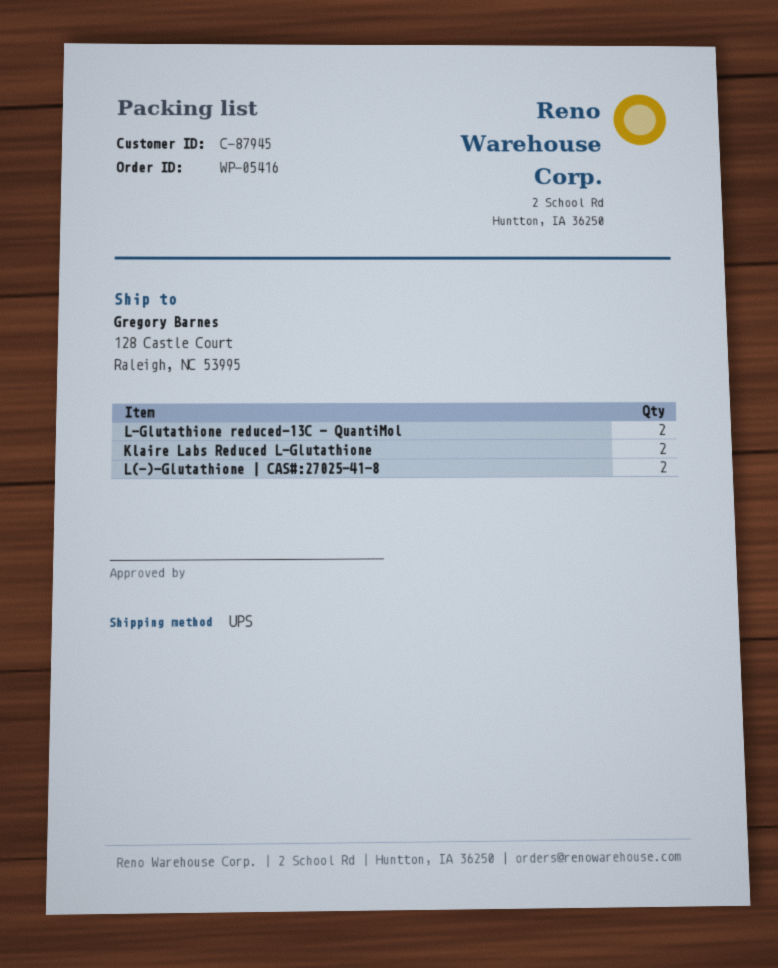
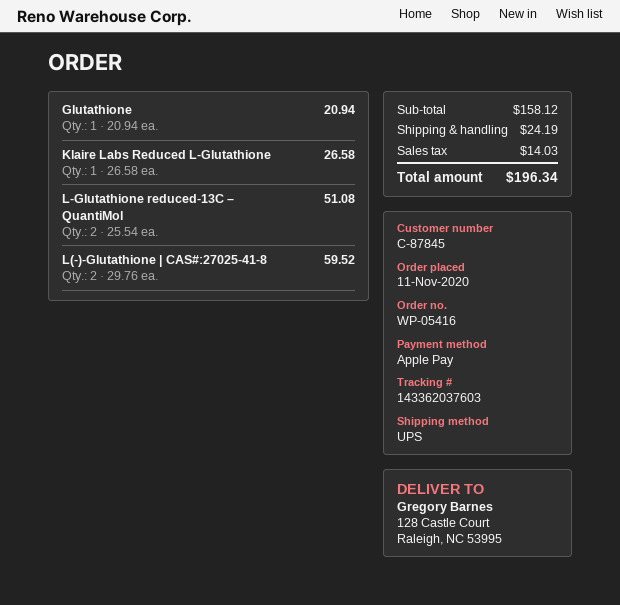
customer number: C-87945 -> C-87845
Klaire Labs Reduced L-Glutathione: 2 -> 1
Glutathione: none -> 1

